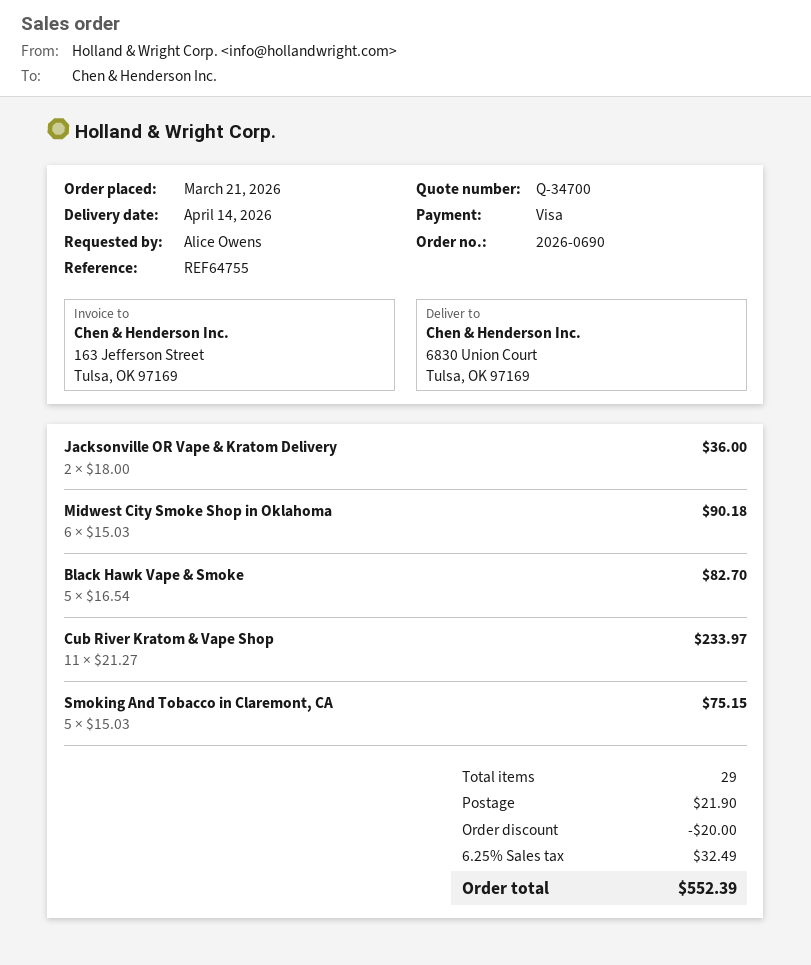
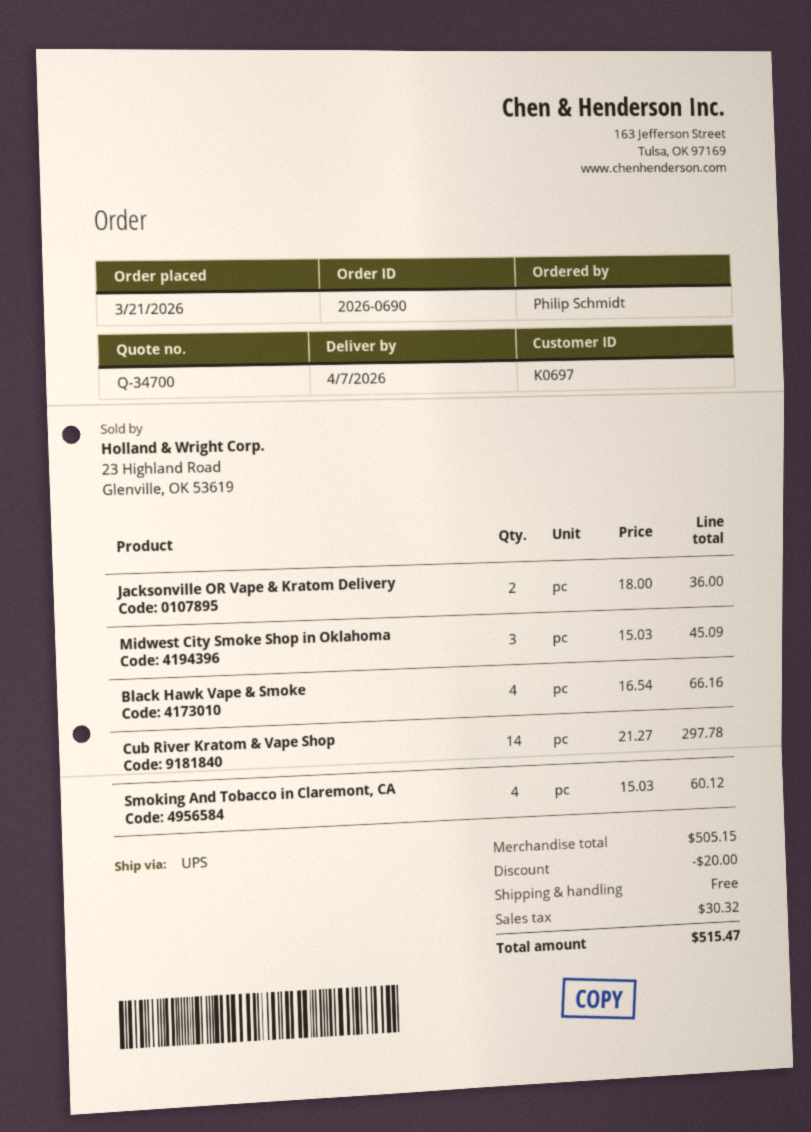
delivery date: 2026-04-14 -> 2026-04-07
ordered by: Alice Owens -> Philip Schmidt
Midwest City Smoke Shop in Oklahoma: 6 x 15.03 = 90.18 -> 3 x 15.03 = 45.09
Black Hawk Vape & Smoke: 5 x 16.54 = 82.70 -> 4 x 16.54 = 66.16
Cub River Kratom & Vape Shop: 11 x 21.27 = 233.97 -> 14 x 21.27 = 297.78
Smoking And Tobacco in Claremont, CA: 5 x 15.03 = 75.15 -> 4 x 15.03 = 60.12
shipping: 21.90 -> 0.00
tax: 32.49 -> 30.32
total: 552.39 -> 515.47

